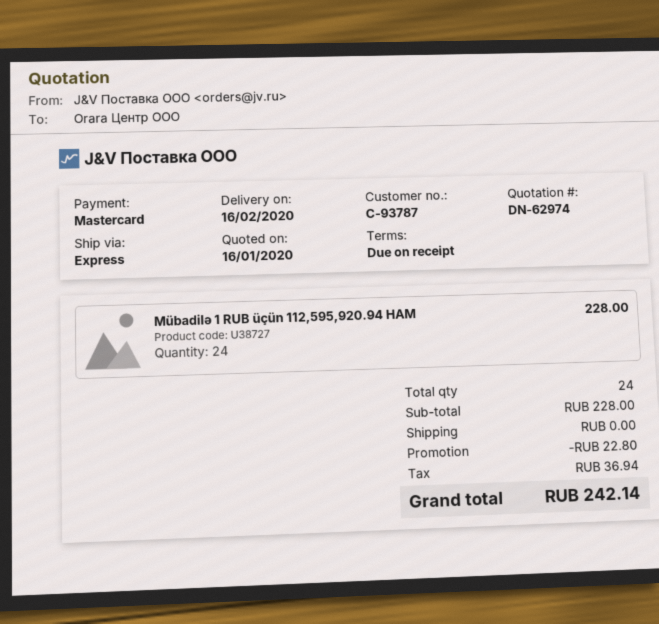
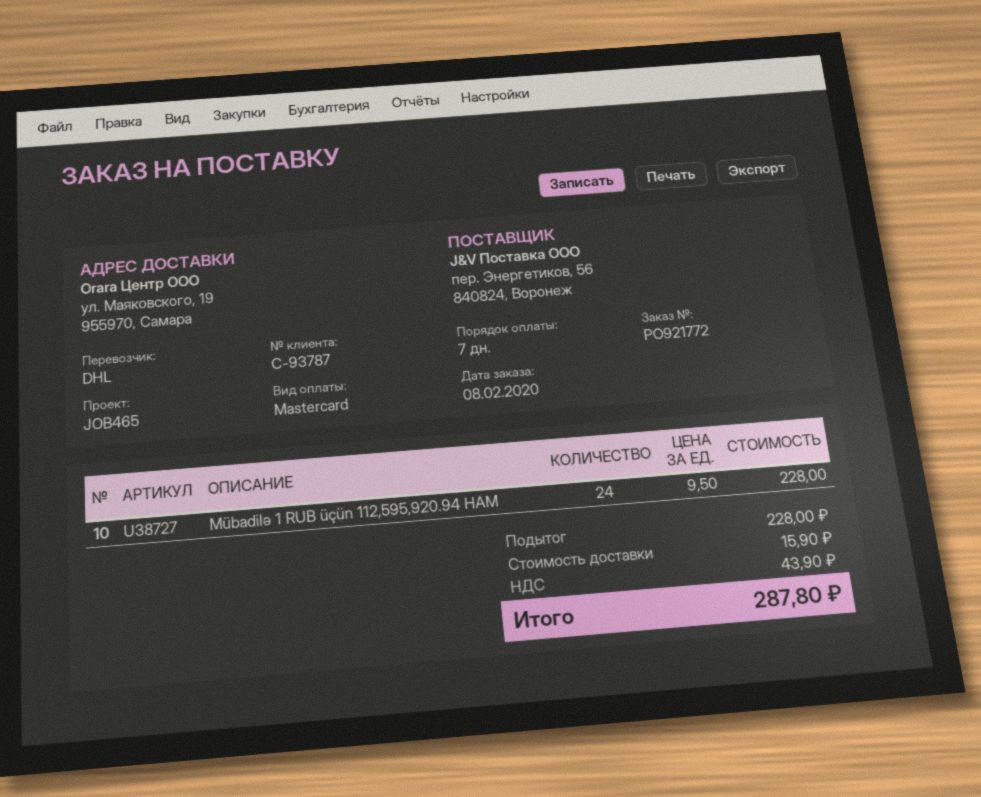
payment terms: on receipt -> 7 days
shipping method: express -> DHL
discount: 22.80 -> none
shipping: 0.00 -> 15.90
tax: 36.94 -> 43.90
total: 242.14 -> 287.80

